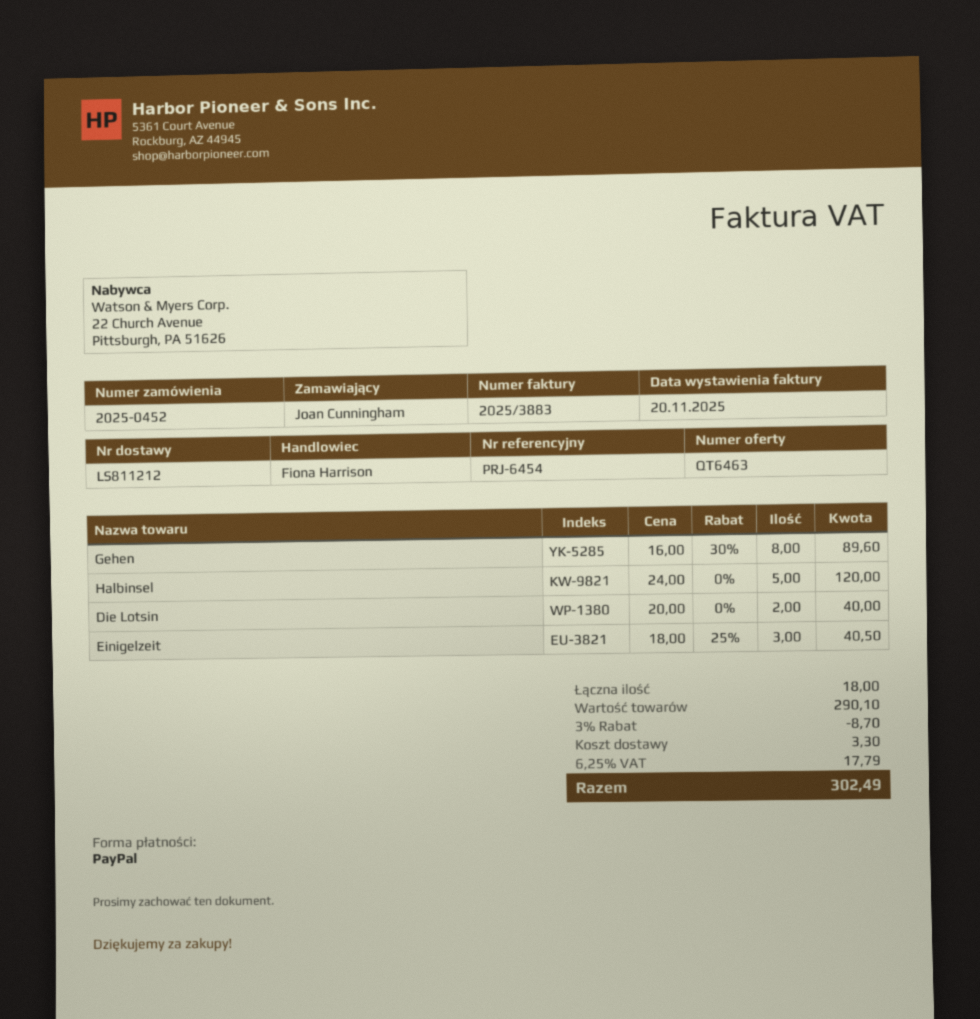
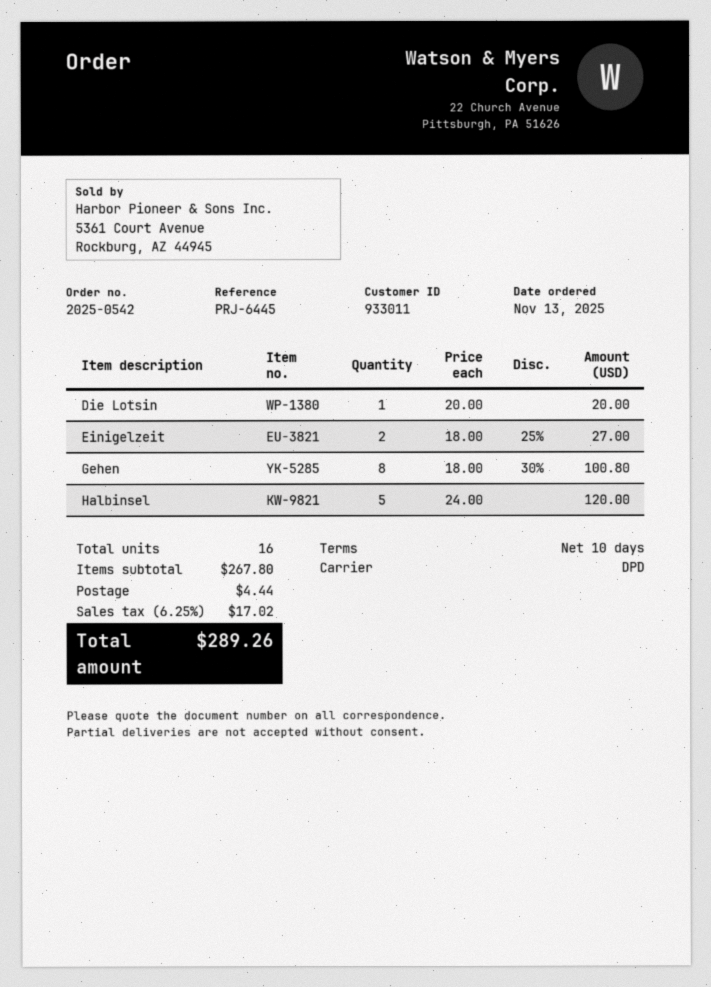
order number: 2025-0452 -> 2025-0542
reference: PRJ-6454 -> PRJ-6445
Gehen: 8 x 16.00 - 30% = 89.60 -> 8 x 18.00 - 30% = 100.80
Die Lotsin: 2 x 20.00 = 40.00 -> 1 x 20.00 = 20.00
Einigelzeit: 3 x 18.00 - 25% = 40.50 -> 2 x 18.00 - 25% = 27.00
total quantity: 18 -> 16
subtotal: 290.10 -> 267.80
discount: 3% = 8.70 -> none
shipping: 3.30 -> 4.44
tax: 6.25% = 17.79 -> 6.25% = 17.02
total: 302.49 -> 289.26

